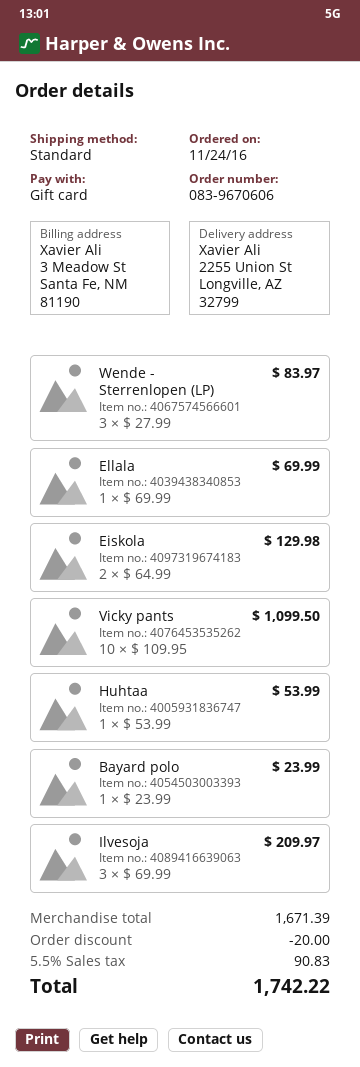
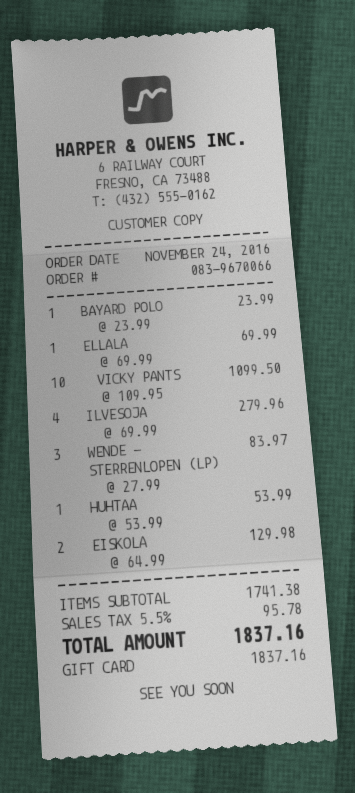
order number: 083-9670606 -> 083-9670066
Ilvesoja: 3 x 69.99 = 209.97 -> 4 x 69.99 = 279.96
subtotal: 1671.39 -> 1741.38
discount: 20.00 -> none
tax: 5.5% = 90.83 -> 5.5% = 95.78
total: 1742.22 -> 1837.16

